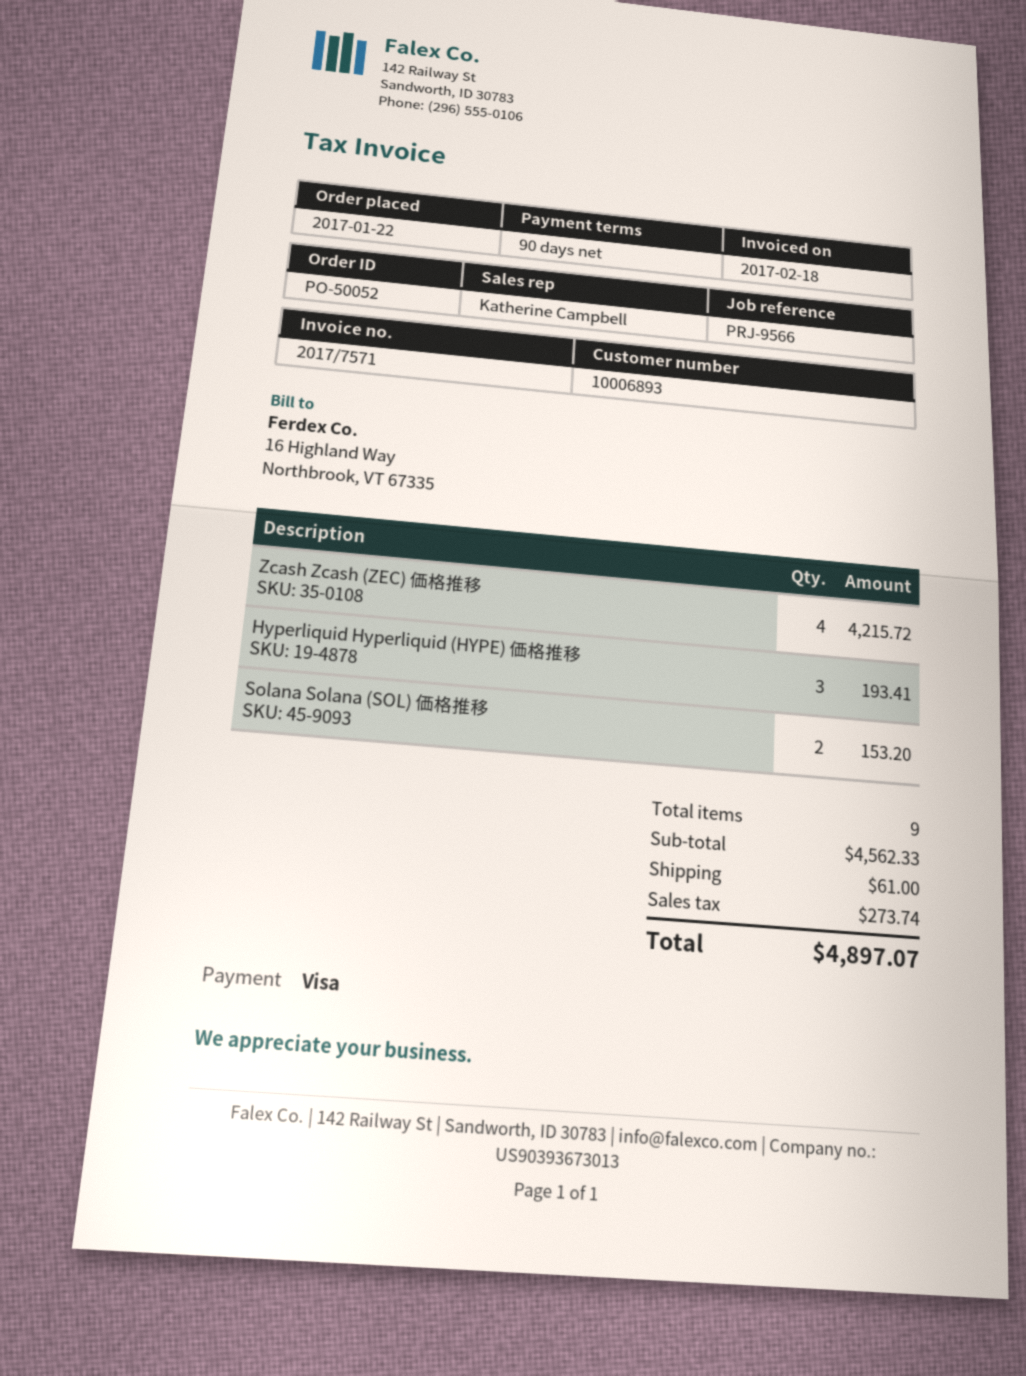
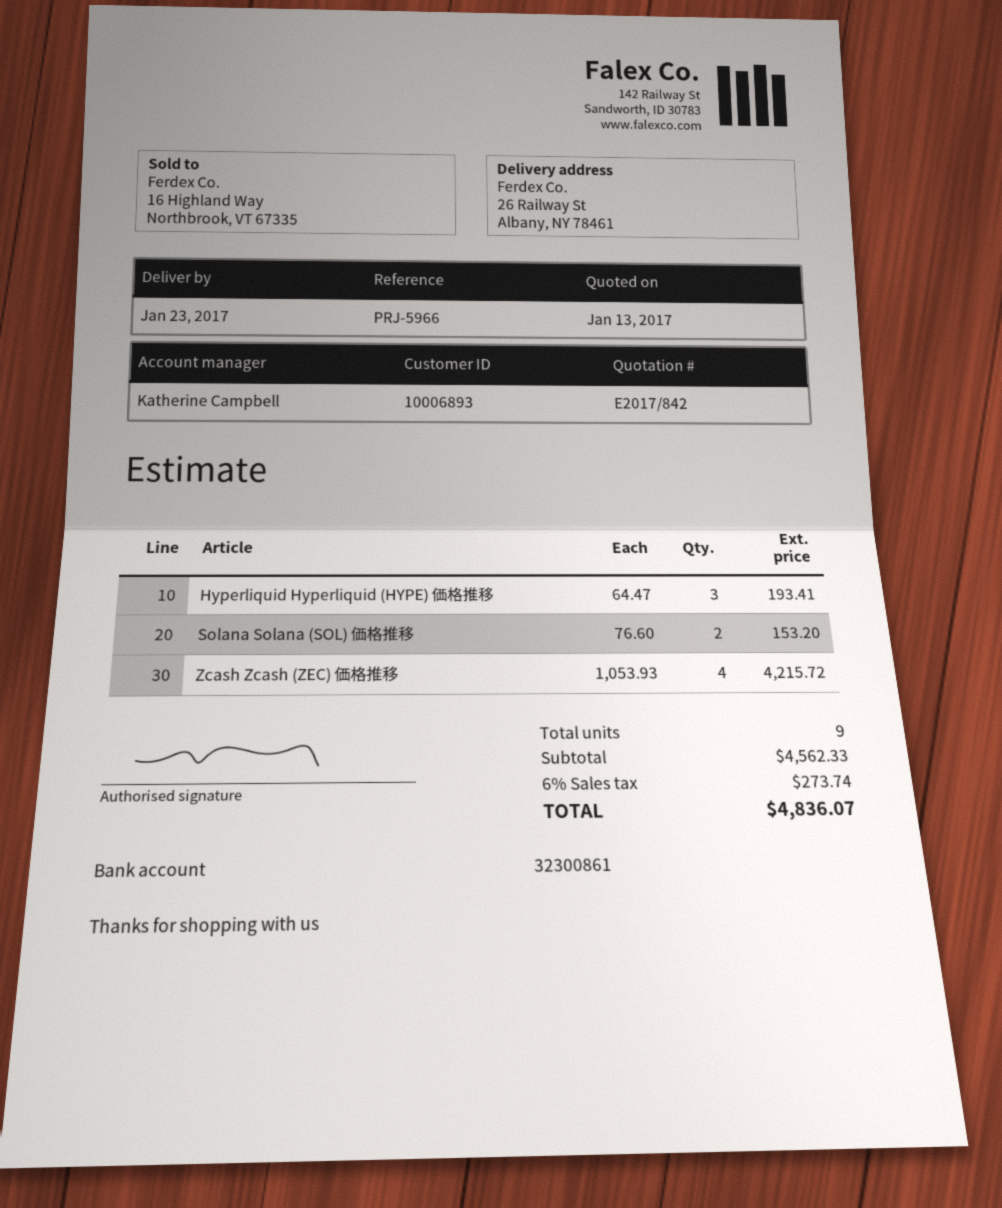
reference: PRJ-9566 -> PRJ-5966
shipping: 61.00 -> none
total: 4897.07 -> 4836.07

